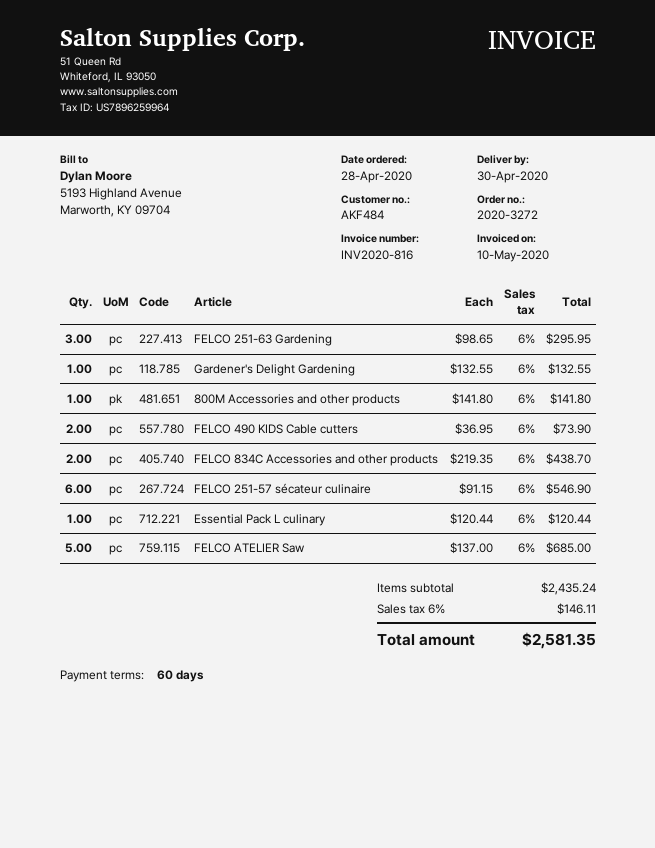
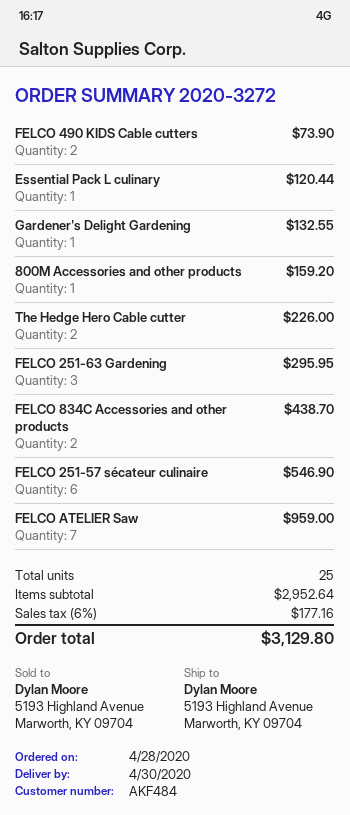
800M Accessories and other products: 1 for 141.80 -> 1 for 159.20
FELCO ATELIER Saw: 5 for 685.00 -> 7 for 959.00
The Hedge Hero Cable cutter: none -> 2 for 226.00
subtotal: 2435.24 -> 2952.64
tax: 6% = 146.11 -> 6% = 177.16
total: 2581.35 -> 3129.80

